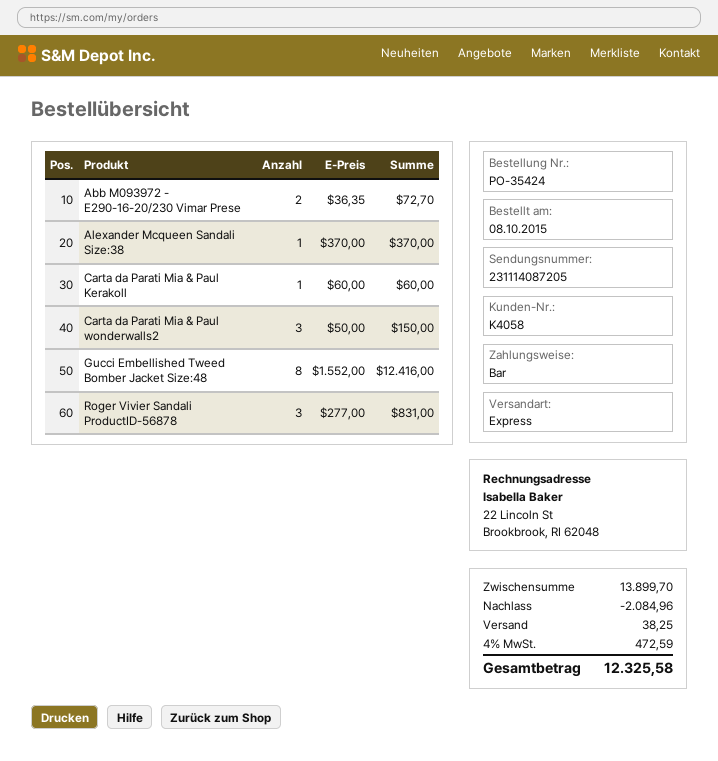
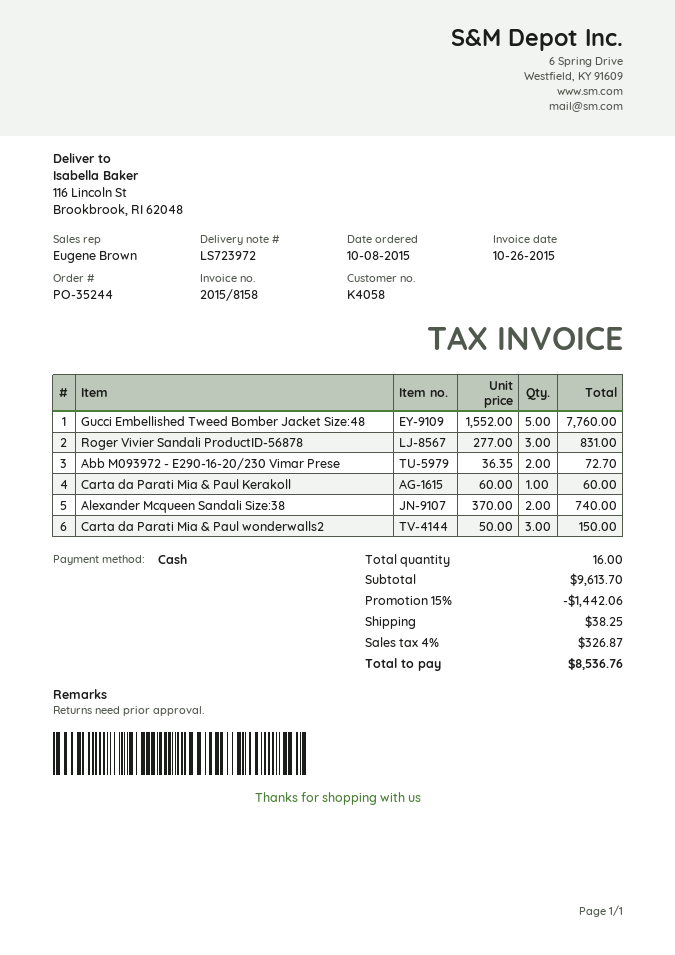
order number: PO-35424 -> PO-35244
Alexander Mcqueen Sandali Size:38: 1 x 370.00 = 370.00 -> 2 x 370.00 = 740.00
Gucci Embellished Tweed Bomber Jacket Size:48: 8 x 1552.00 = 12416.00 -> 5 x 1552.00 = 7760.00
subtotal: 13899.70 -> 9613.70
discount: 2084.96 -> 1442.06
tax: 4% = 472.59 -> 4% = 326.87
total: 12325.58 -> 8536.76

